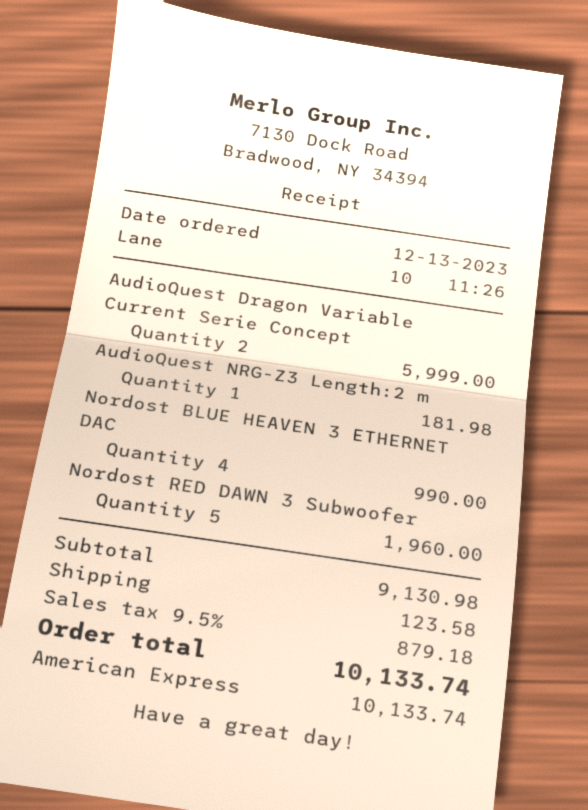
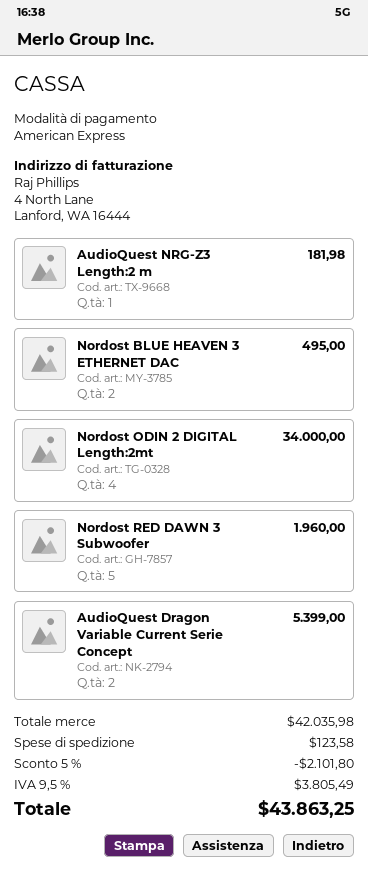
AudioQuest Dragon Variable Current Serie Concept: 2 for 5999.00 -> 2 for 5399.00
Nordost BLUE HEAVEN 3 ETHERNET DAC: 4 for 990.00 -> 2 for 495.00
Nordost ODIN 2 DIGITAL Length:2mt: none -> 4 for 34000.00
subtotal: 9130.98 -> 42035.98
discount: none -> 5% = 2101.80
tax: 9.5% = 879.18 -> 9.5% = 3805.49
total: 10133.74 -> 43863.25

